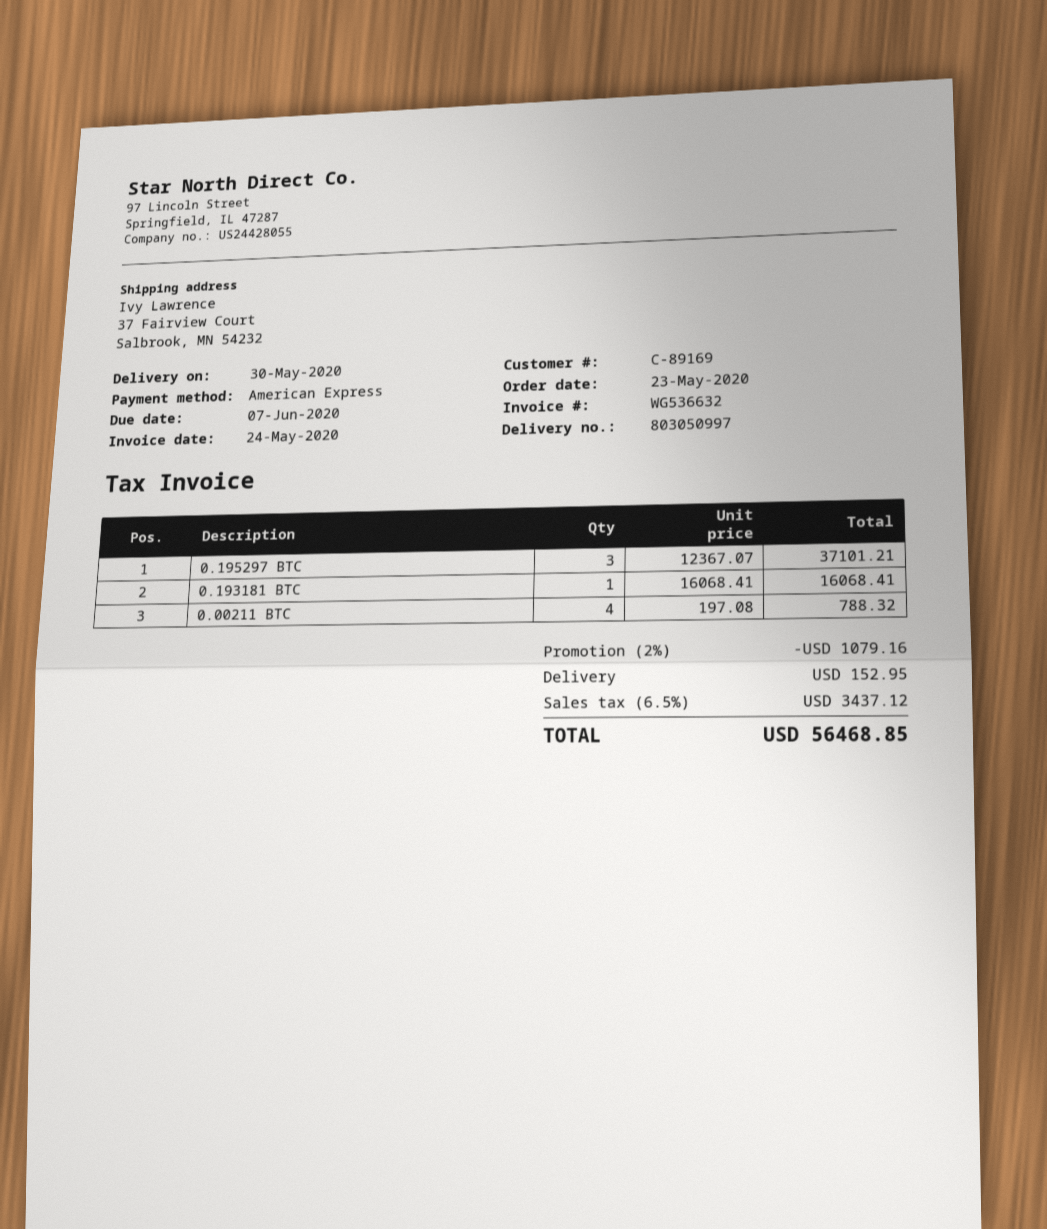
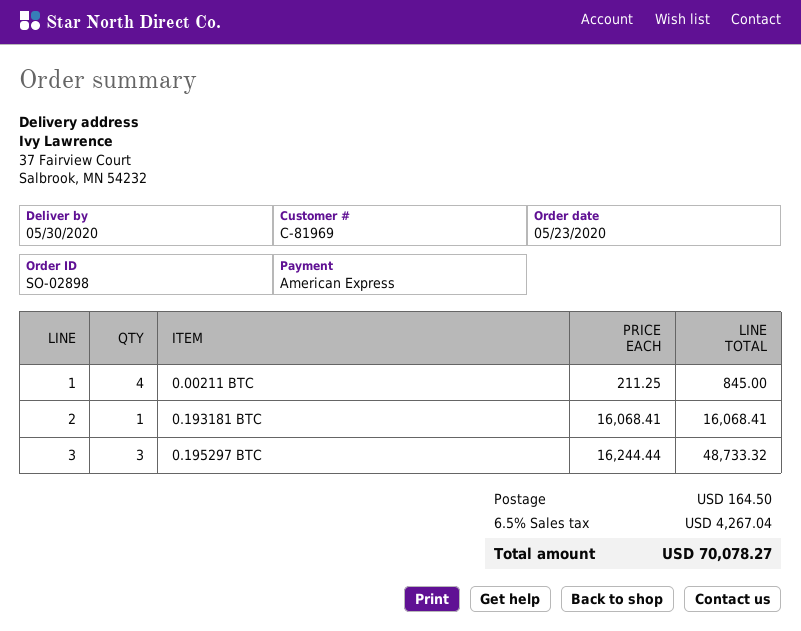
customer number: C-89169 -> C-81969
0.195297 BTC: 3 x 12367.07 = 37101.21 -> 3 x 16244.44 = 48733.32
0.00211 BTC: 4 x 197.08 = 788.32 -> 4 x 211.25 = 845.00
discount: 2% = 1079.16 -> none
shipping: 152.95 -> 164.50
tax: 6.5% = 3437.12 -> 6.5% = 4267.04
total: 56468.85 -> 70078.27

